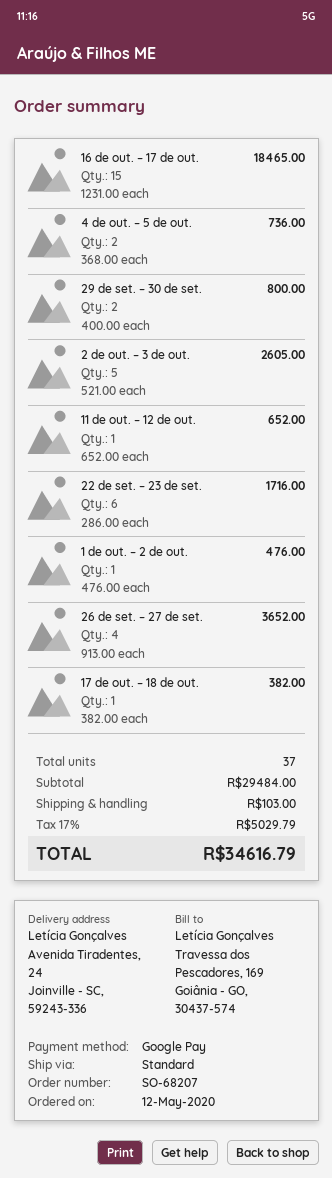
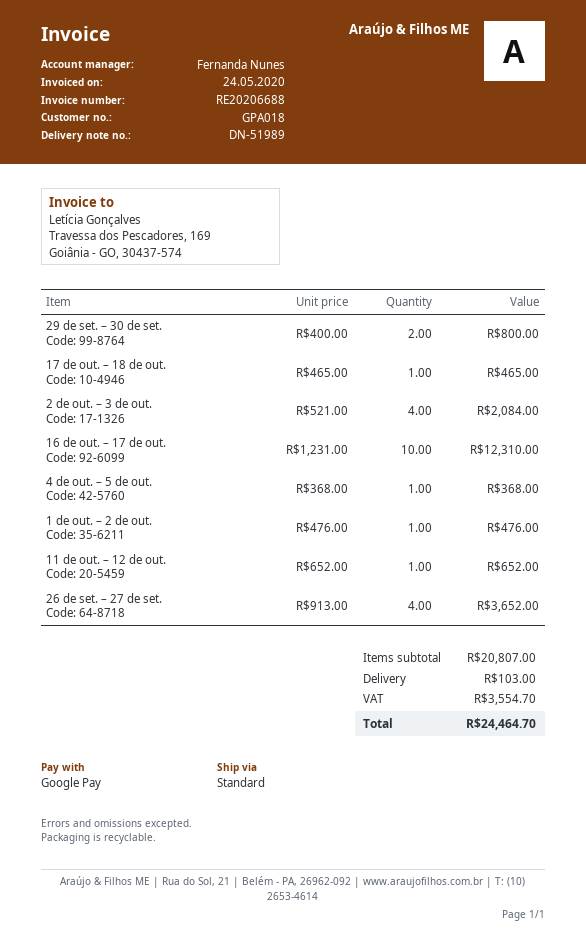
16 de out. – 17 de out.: 15 x 1231.00 = 18465.00 -> 10 x 1231.00 = 12310.00
4 de out. – 5 de out.: 2 x 368.00 = 736.00 -> 1 x 368.00 = 368.00
2 de out. – 3 de out.: 5 x 521.00 = 2605.00 -> 4 x 521.00 = 2084.00
22 de set. – 23 de set.: 6 x 286.00 = 1716.00 -> none
17 de out. – 18 de out.: 1 x 382.00 = 382.00 -> 1 x 465.00 = 465.00
subtotal: 29484.00 -> 20807.00
tax: 5029.79 -> 3554.70
total: 34616.79 -> 24464.70

